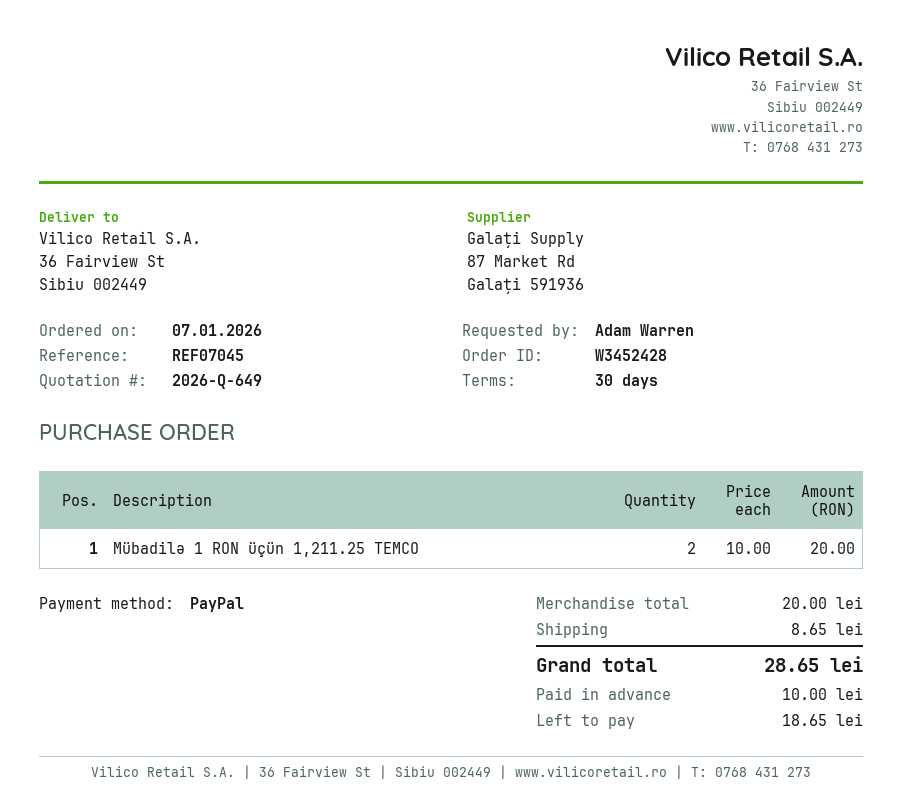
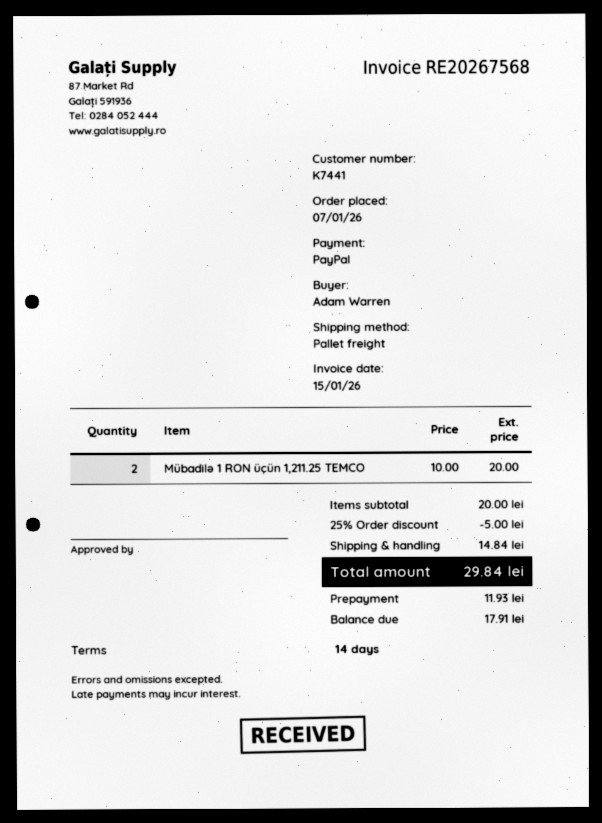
payment terms: 30 days -> 14 days
discount: none -> 25% = 5.00
shipping: 8.65 -> 14.84
total: 28.65 -> 29.84
deposit: 10.00 -> 11.93
balance: 18.65 -> 17.91

